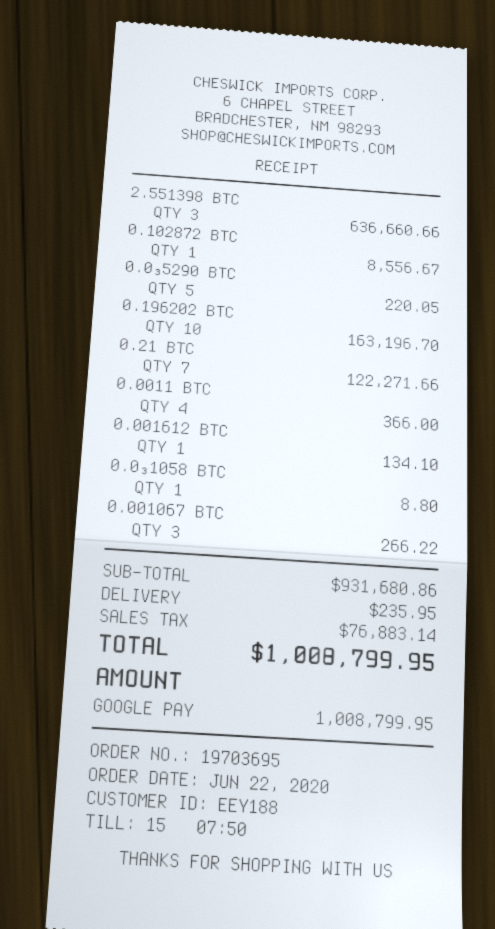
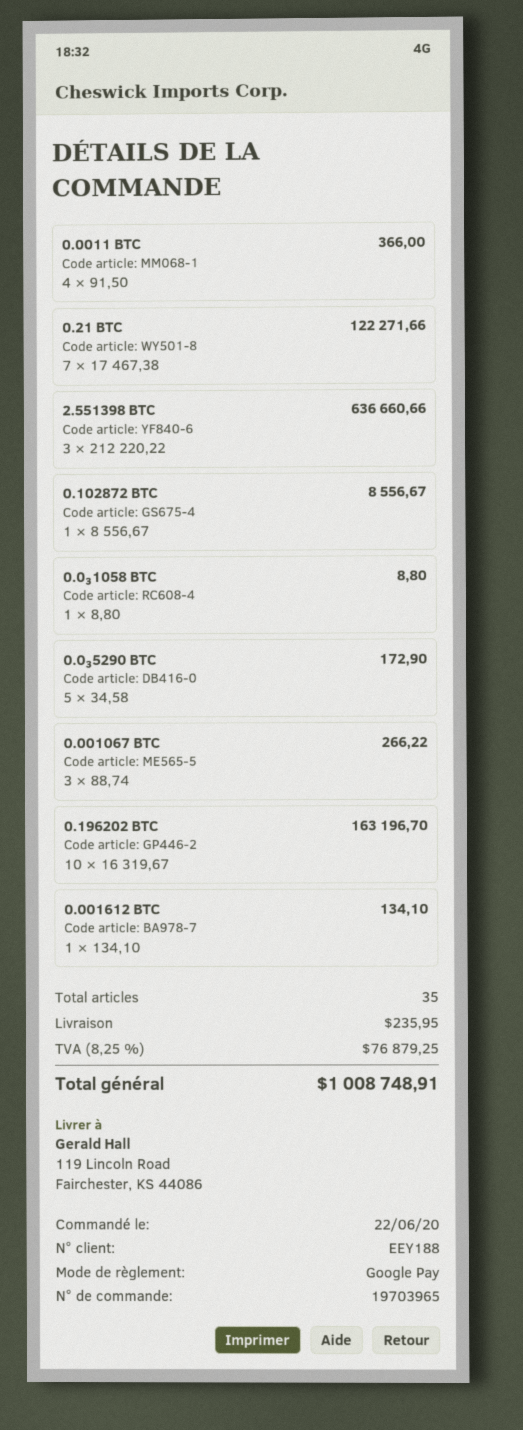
order number: 19703695 -> 19703965
0.0₃5290 BTC: 5 for 220.05 -> 5 for 172.90
tax: 76883.14 -> 76879.25
total: 1008799.95 -> 1008748.91

